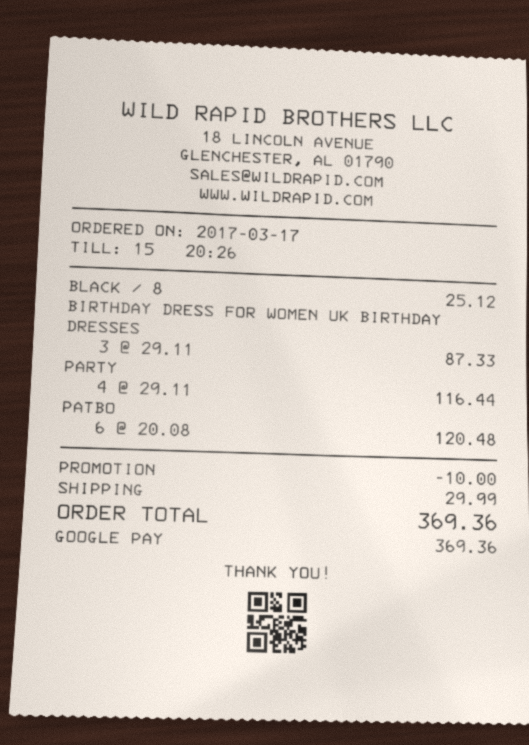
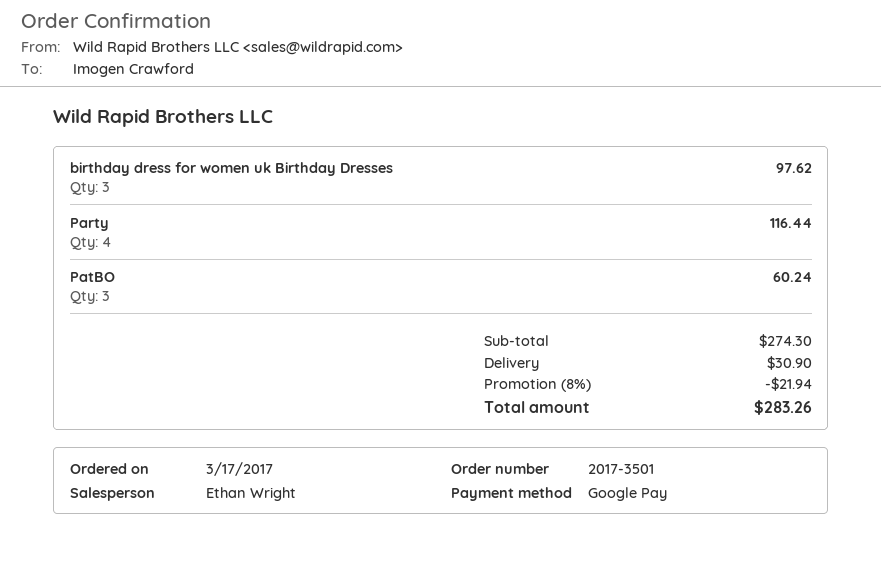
BLACK / 8: 1 for 25.12 -> none
BIRTHDAY DRESS FOR WOMEN UK BIRTHDAY DRESSES: 3 for 87.33 -> 3 for 97.62
PATBO: 6 for 120.48 -> 3 for 60.24
discount: 10.00 -> 21.94
shipping: 29.99 -> 30.90
total: 369.36 -> 283.26

